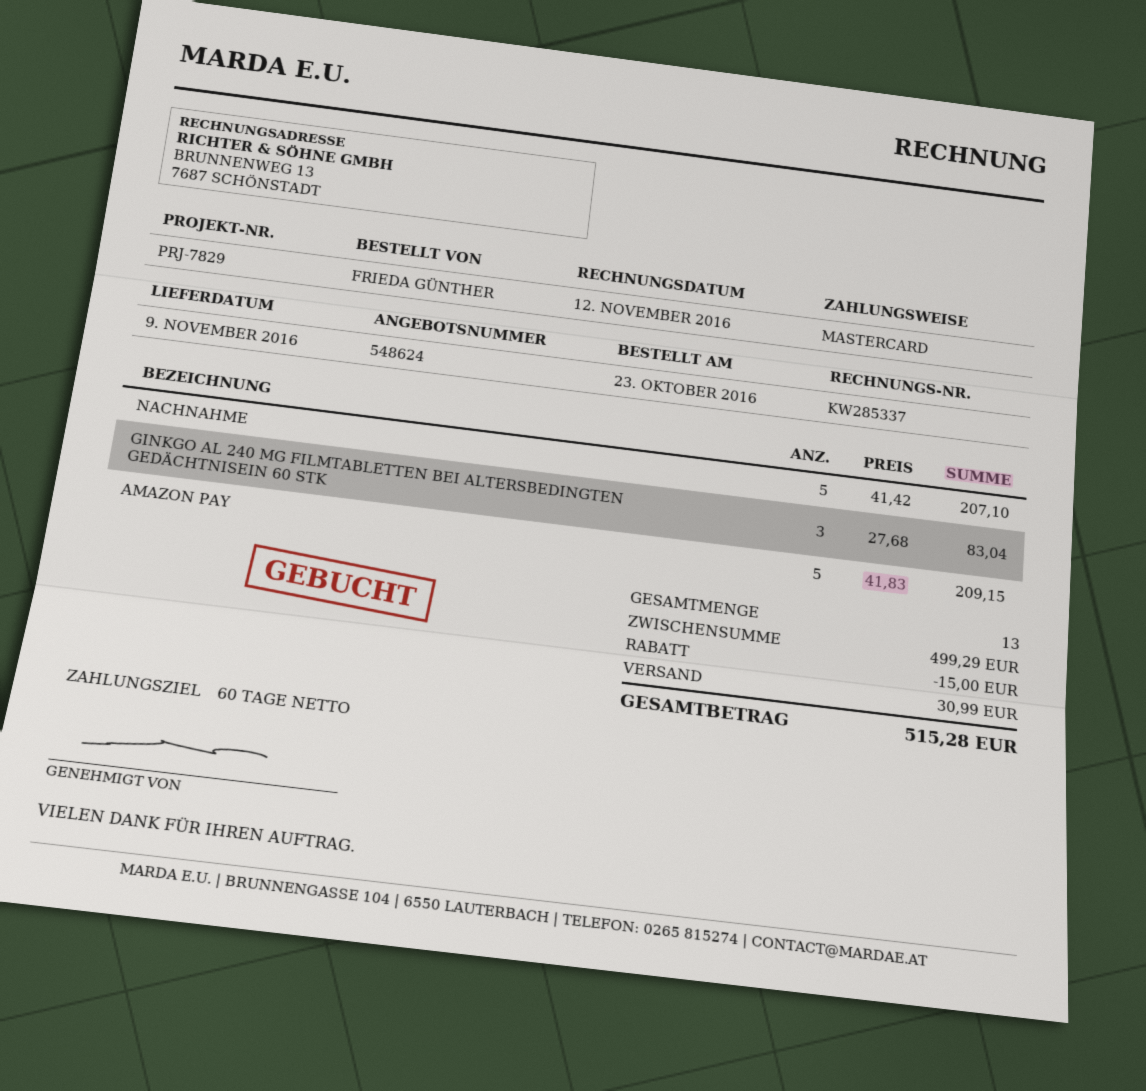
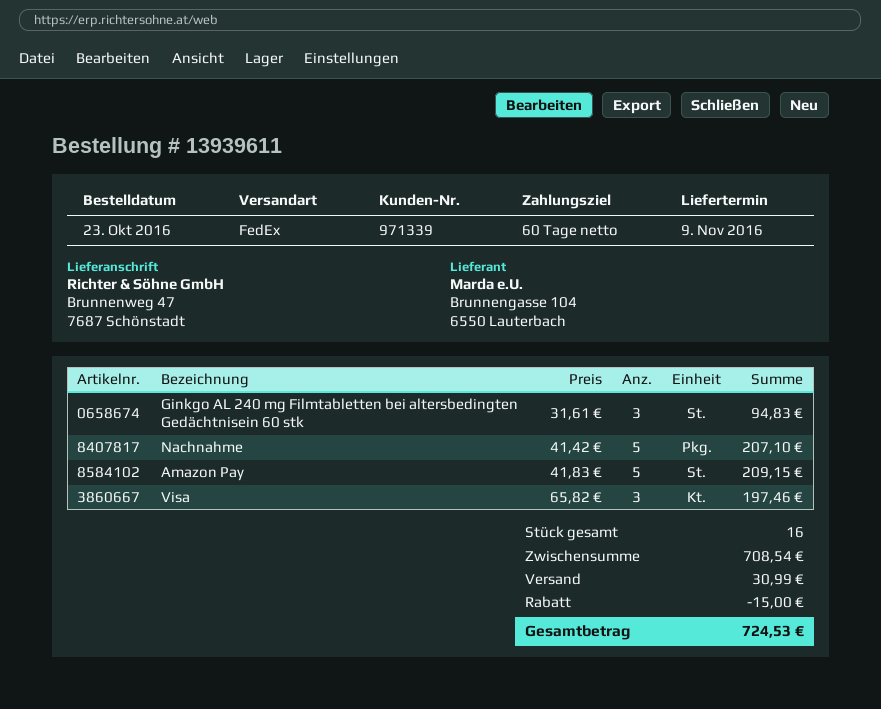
GINKGO AL 240 MG FILMTABLETTEN BEI ALTERSBEDINGTEN GEDÄCHTNISEIN 60 STK: 3 x 27.68 = 83.04 -> 3 x 31.61 = 94.83
Visa: none -> 3 x 65.82 = 197.46
total quantity: 13 -> 16
subtotal: 499.29 -> 708.54
total: 515.28 -> 724.53

